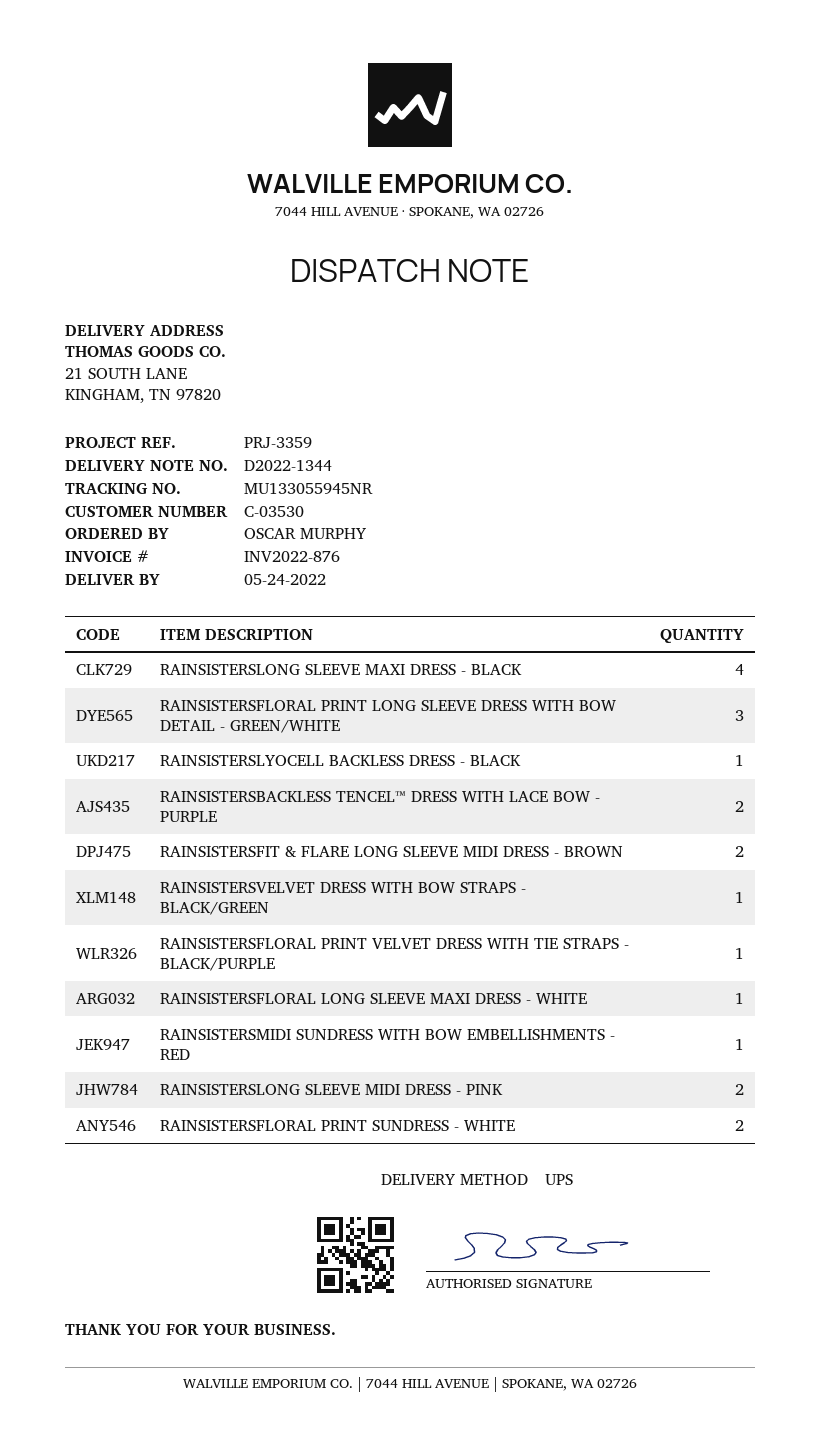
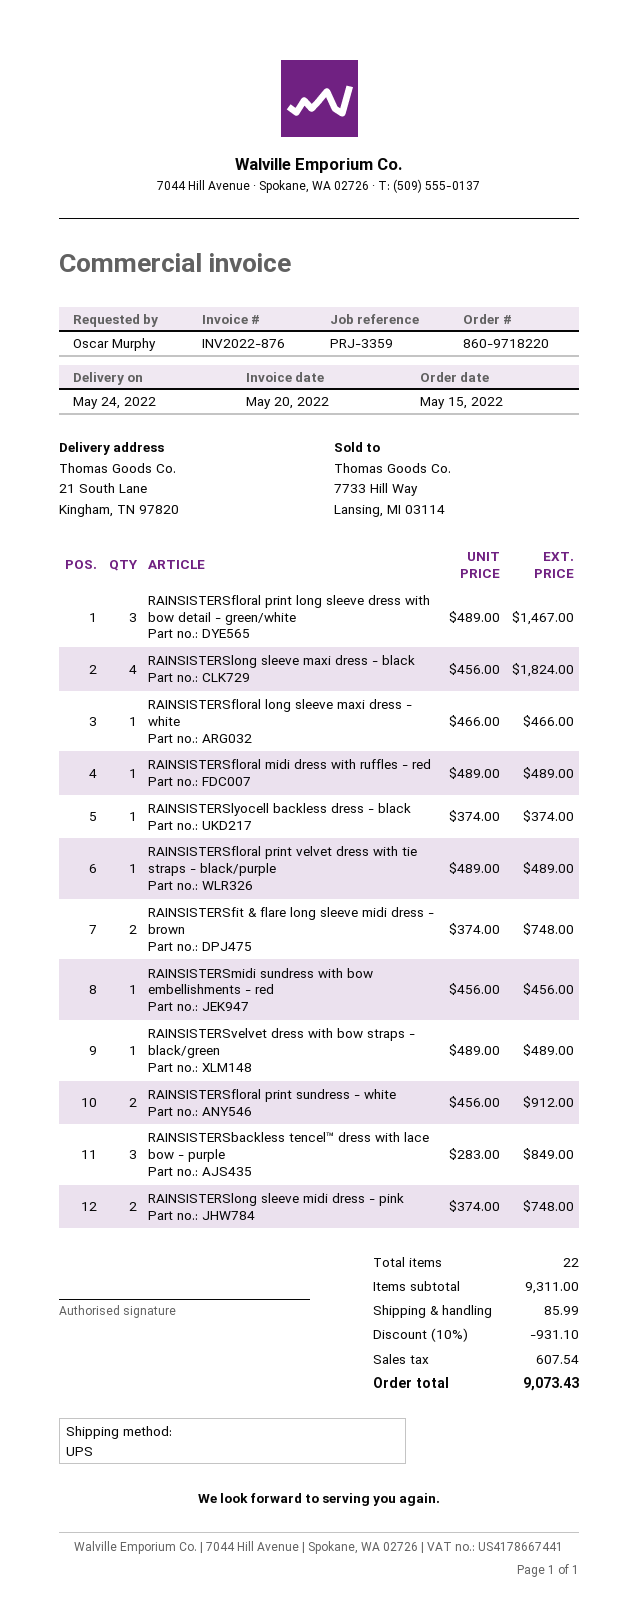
RAINSISTERSBACKLESS TENCEL™ DRESS WITH LACE BOW - PURPLE: 2 -> 3
RAINSISTERSfloral midi dress with ruffles - red: none -> 1

